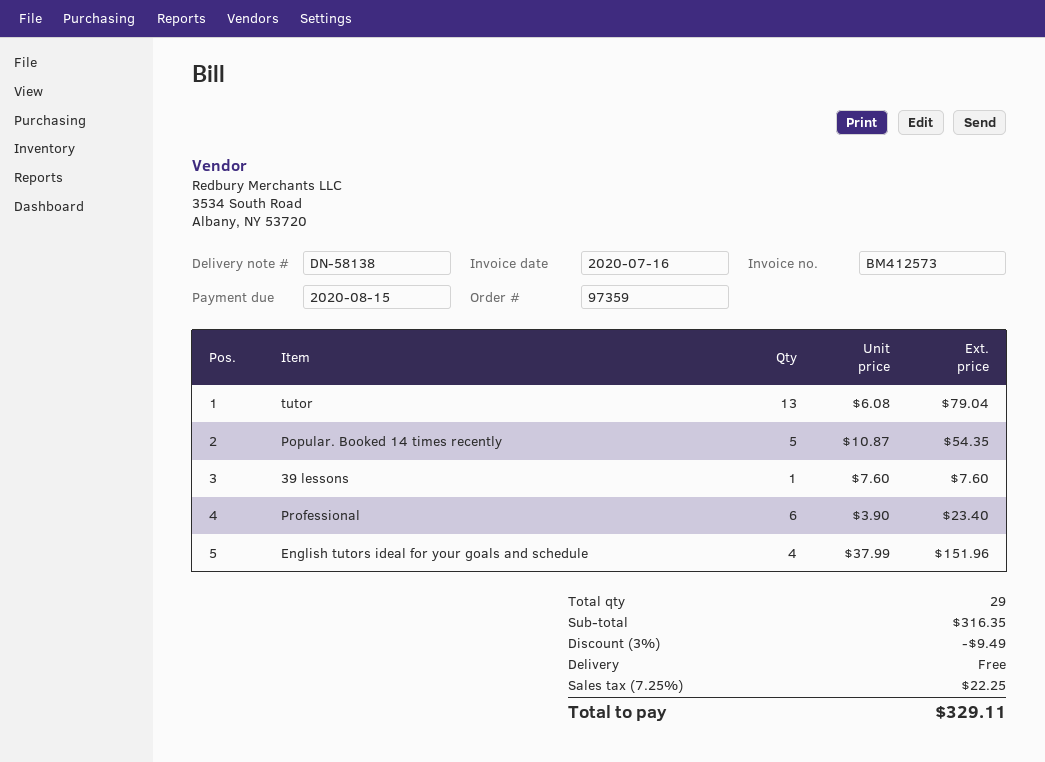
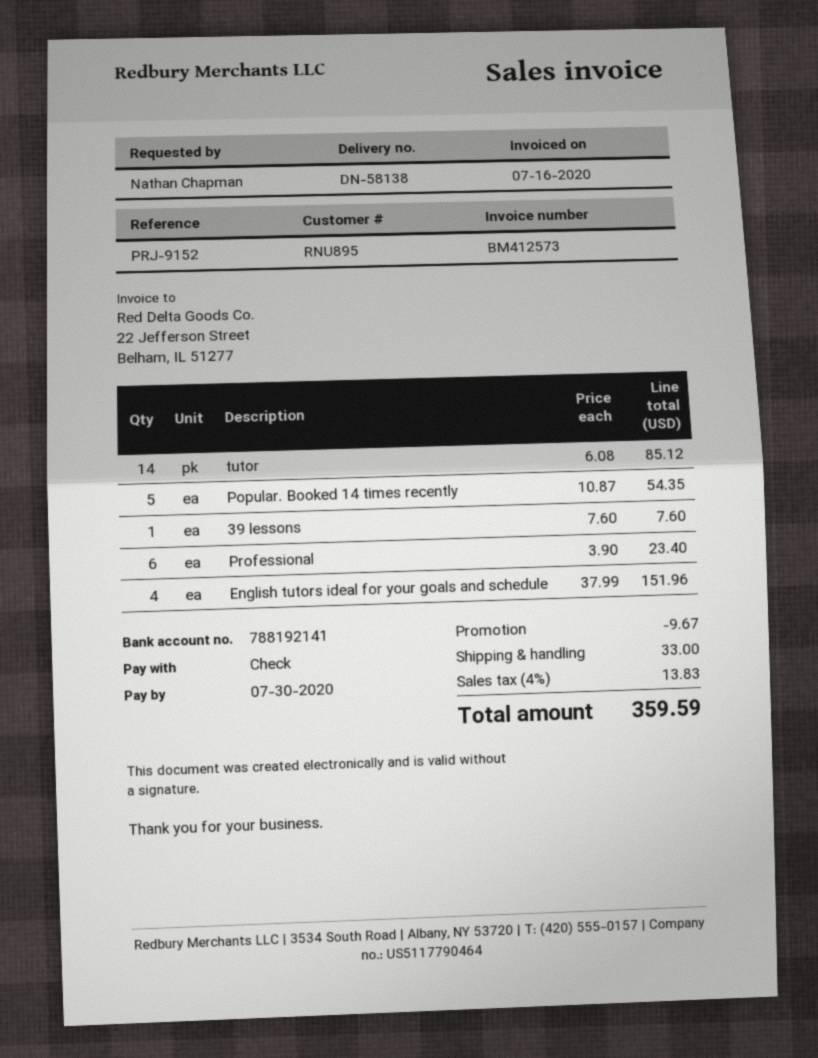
due date: 2020-08-15 -> 2020-07-30
tutor: 13 x 6.08 = 79.04 -> 14 x 6.08 = 85.12
discount: 9.49 -> 9.67
shipping: 0.00 -> 33.00
tax: 7.25% = 22.25 -> 4% = 13.83
total: 329.11 -> 359.59

